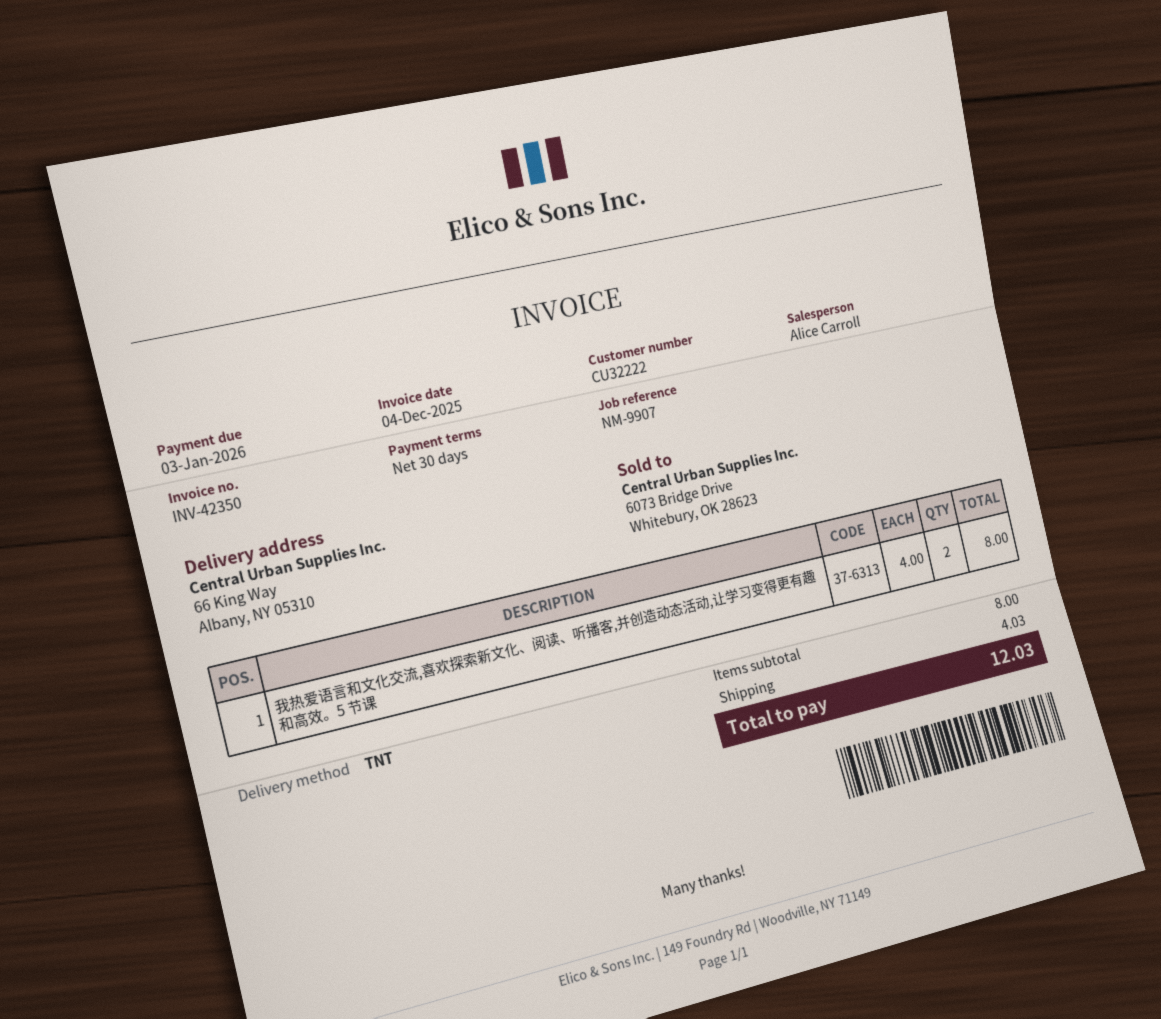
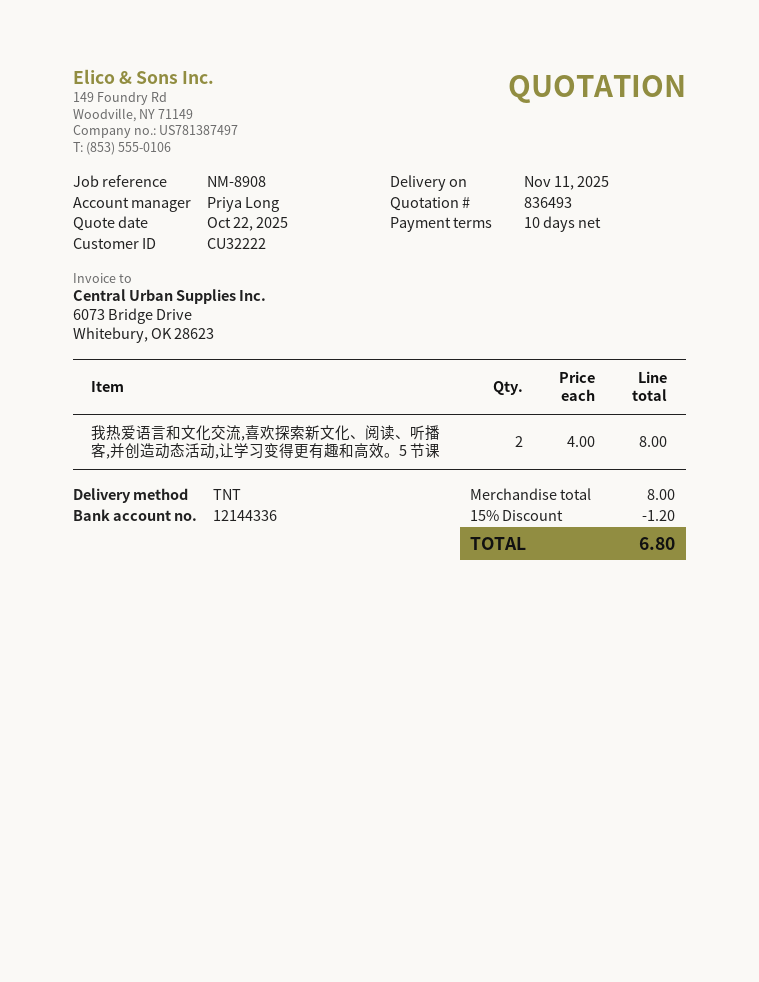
payment terms: 30 days -> 10 days
reference: NM-9907 -> NM-8908
sales rep: Alice Carroll -> Priya Long
discount: none -> 15% = 1.20
shipping: 4.03 -> none
total: 12.03 -> 6.80

